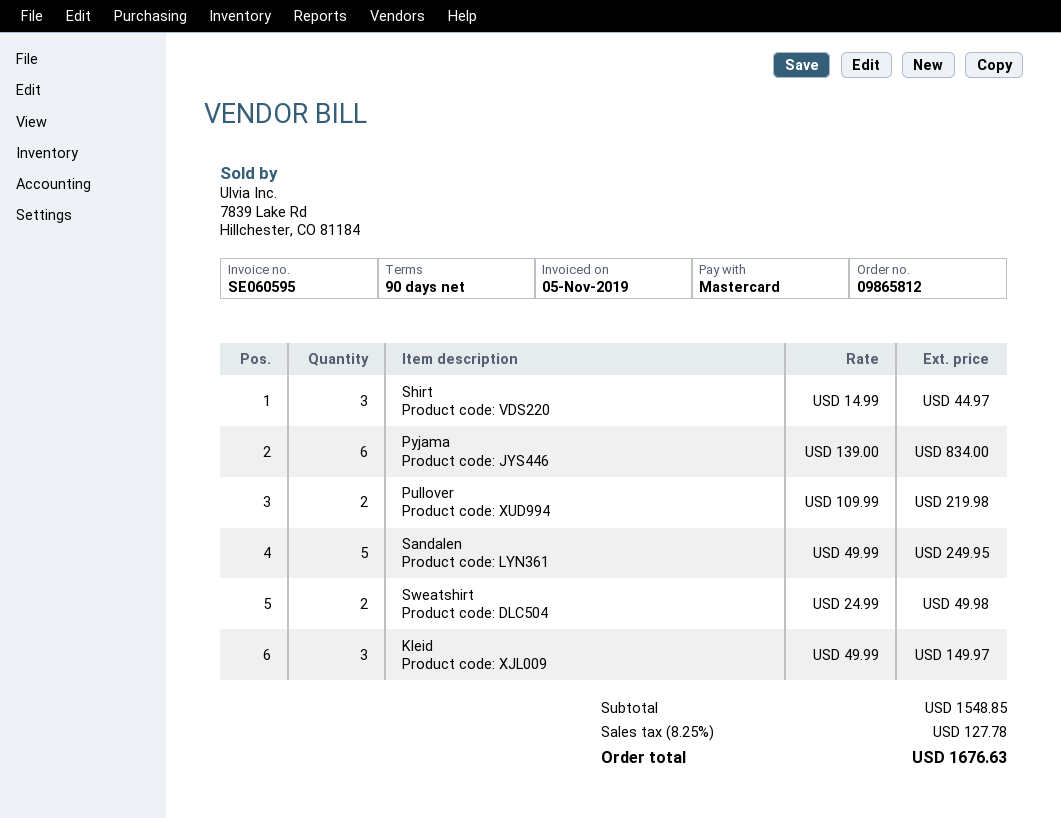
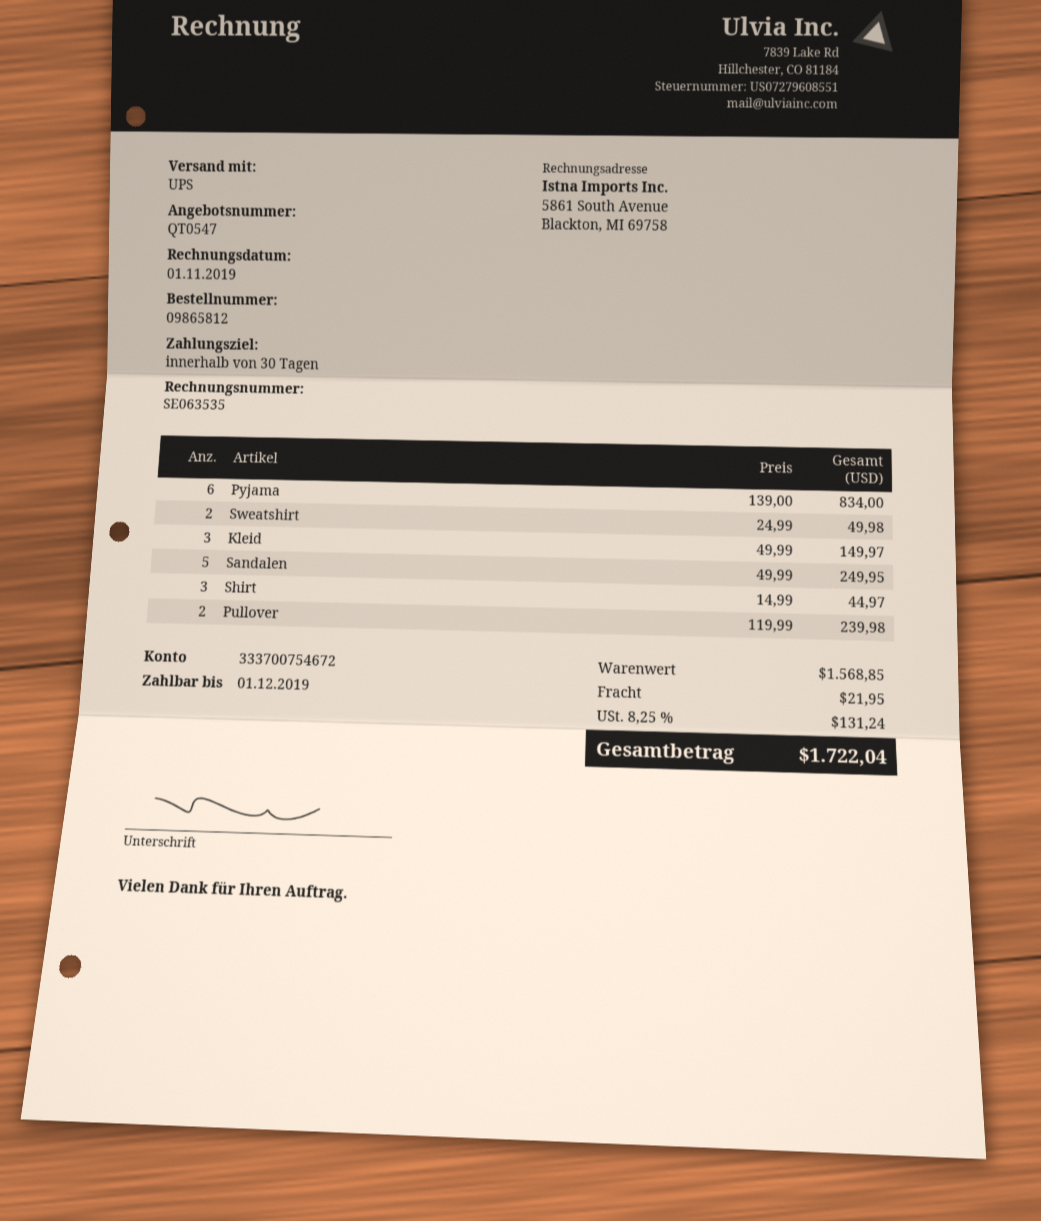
invoice number: SE060595 -> SE063535
invoice date: 2019-11-05 -> 2019-11-01
payment terms: 90 days -> 30 days
Pullover: 2 x 109.99 = 219.98 -> 2 x 119.99 = 239.98
subtotal: 1548.85 -> 1568.85
shipping: none -> 21.95
tax: 8.25% = 127.78 -> 8.25% = 131.24
total: 1676.63 -> 1722.04

